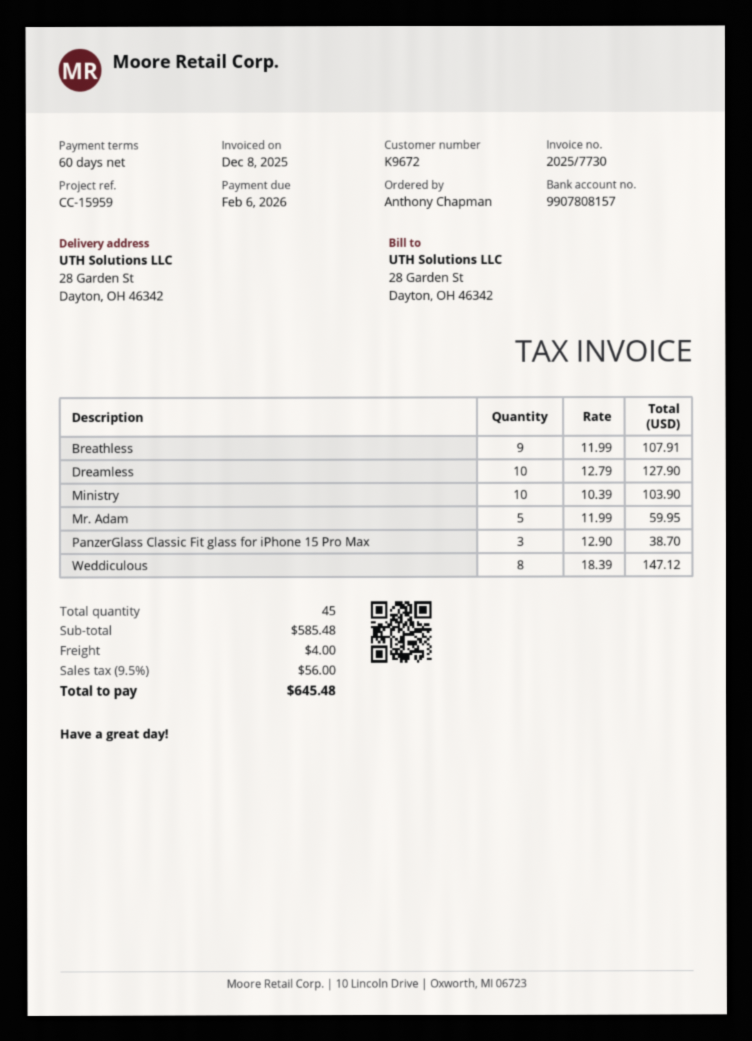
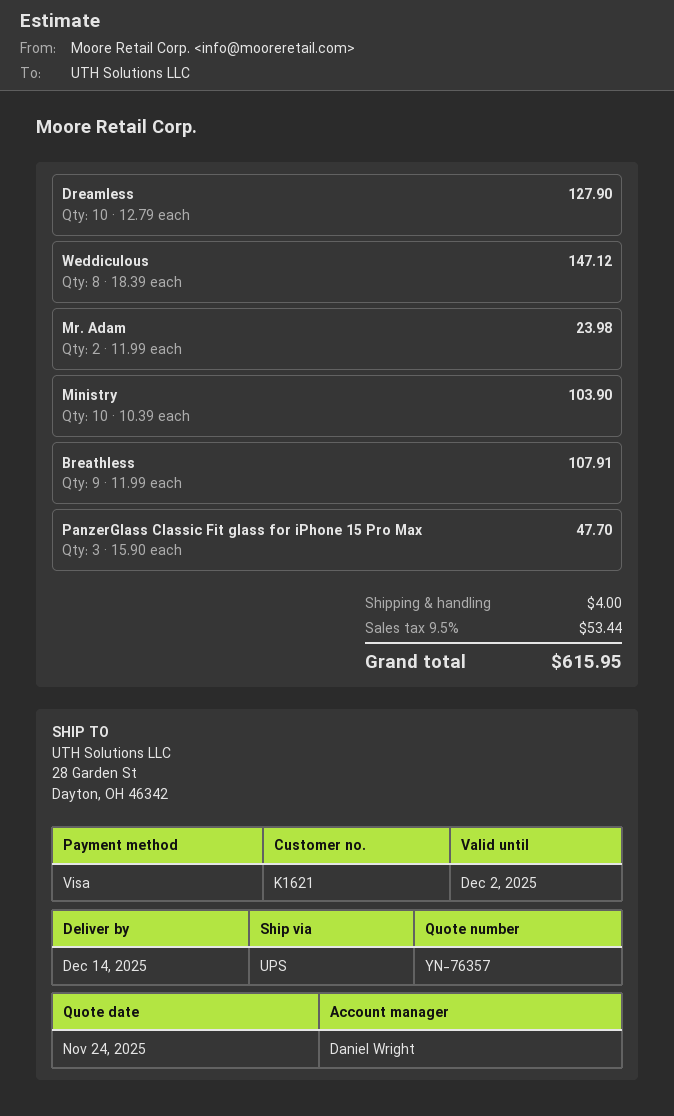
customer number: K9672 -> K1621
Mr. Adam: 5 x 11.99 = 59.95 -> 2 x 11.99 = 23.98
PanzerGlass Classic Fit glass for iPhone 15 Pro Max: 3 x 12.90 = 38.70 -> 3 x 15.90 = 47.70
tax: 9.5% = 56.00 -> 9.5% = 53.44
total: 645.48 -> 615.95

